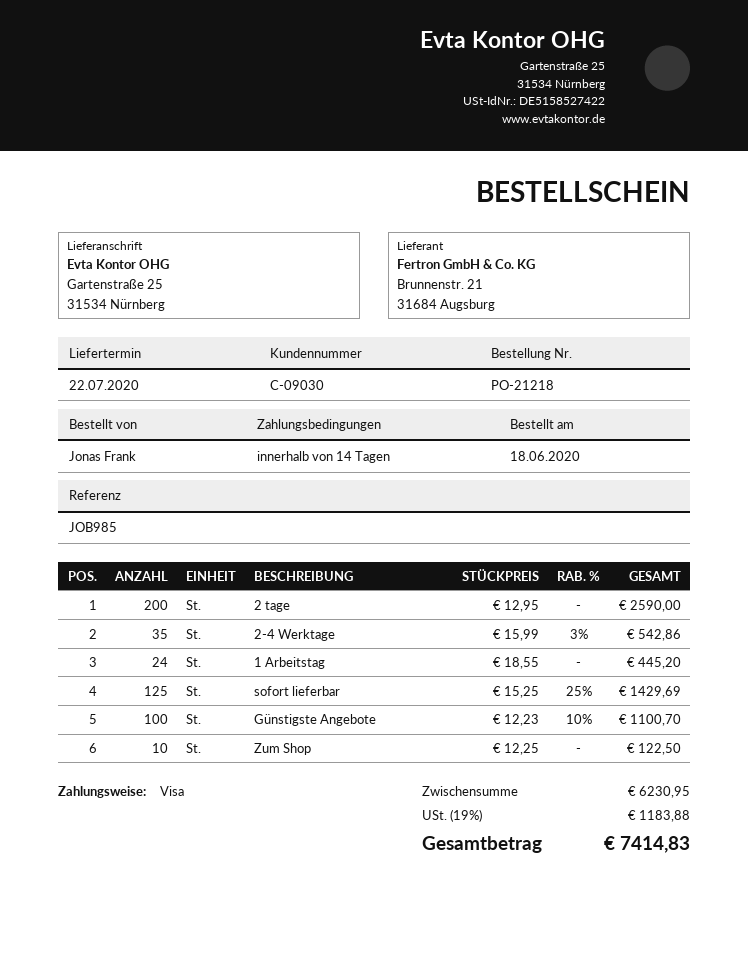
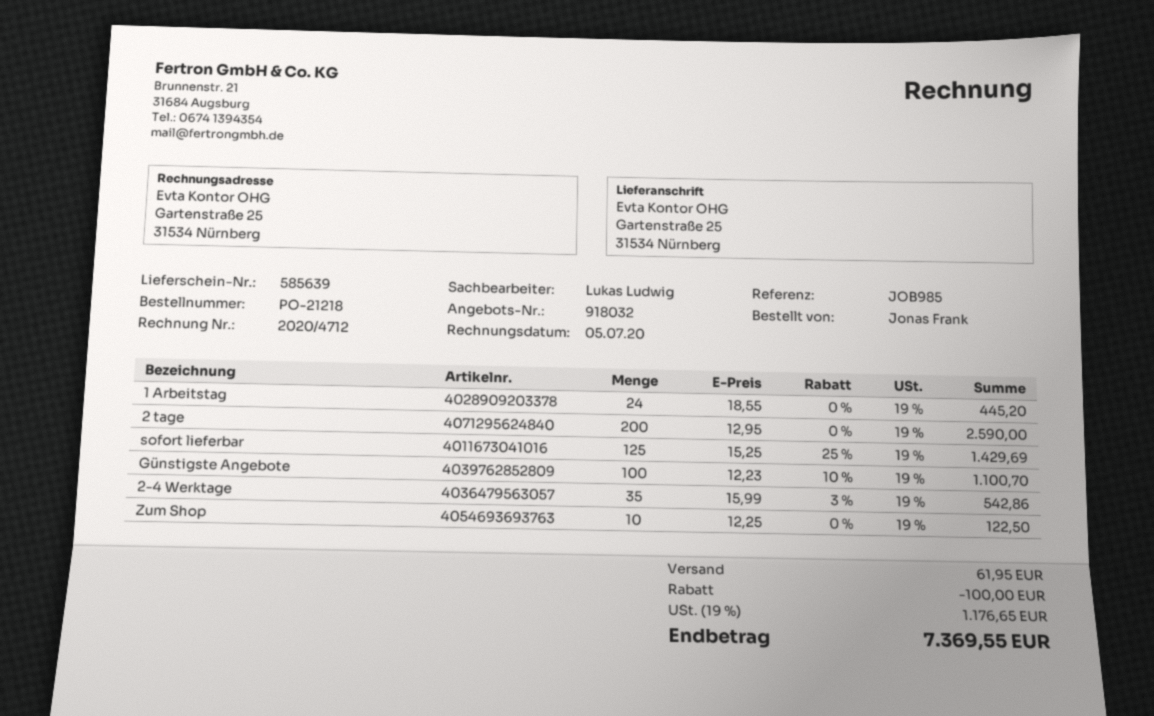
discount: none -> 100.00
shipping: none -> 61.95
tax: 19% = 1183.88 -> 19% = 1176.65
total: 7414.83 -> 7369.55

